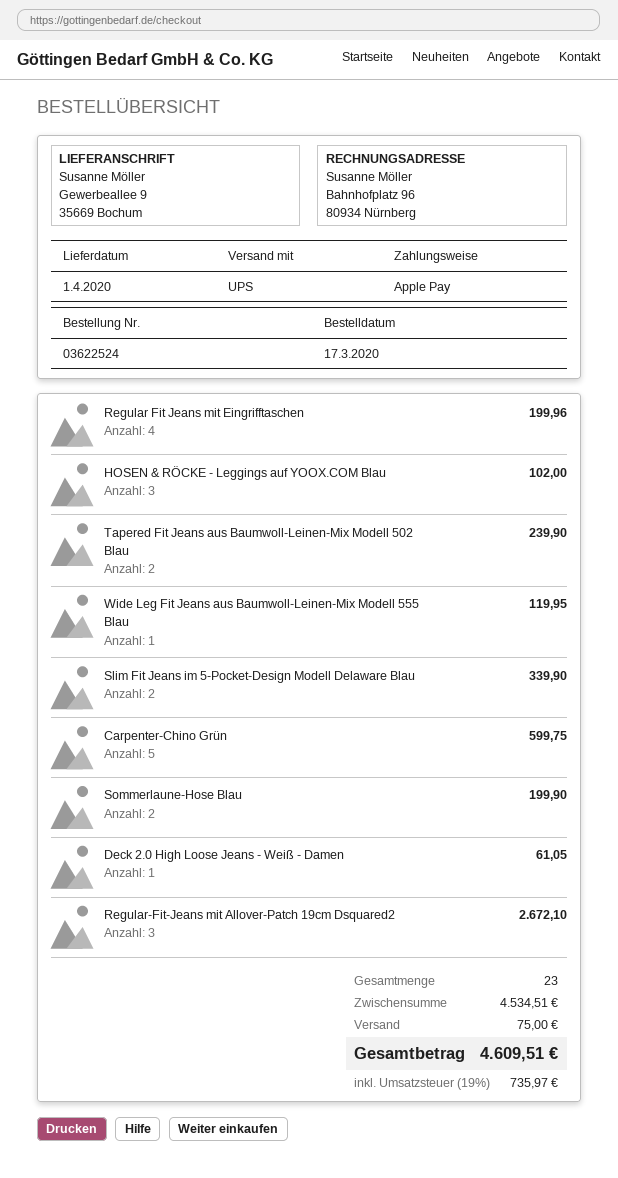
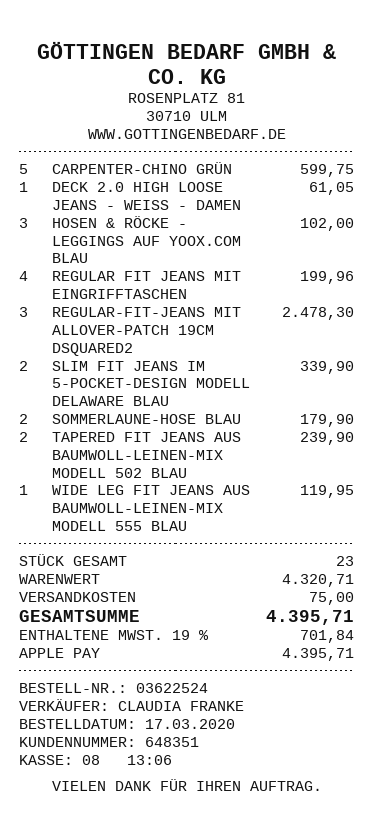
Sommerlaune-Hose Blau: 2 for 199.90 -> 2 for 179.90
Regular-Fit-Jeans mit Allover-Patch 19cm Dsquared2: 3 for 2672.10 -> 3 for 2478.30
subtotal: 4534.51 -> 4320.71
tax: 19% = 735.97 -> 19% = 701.84
total: 4609.51 -> 4395.71

